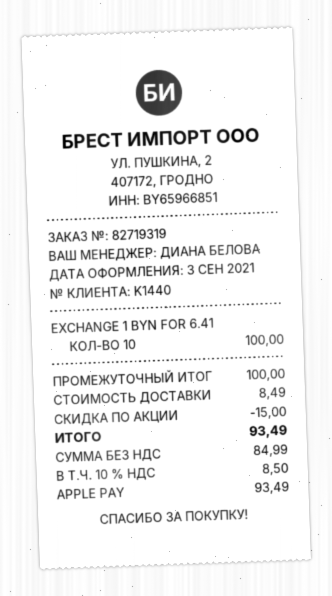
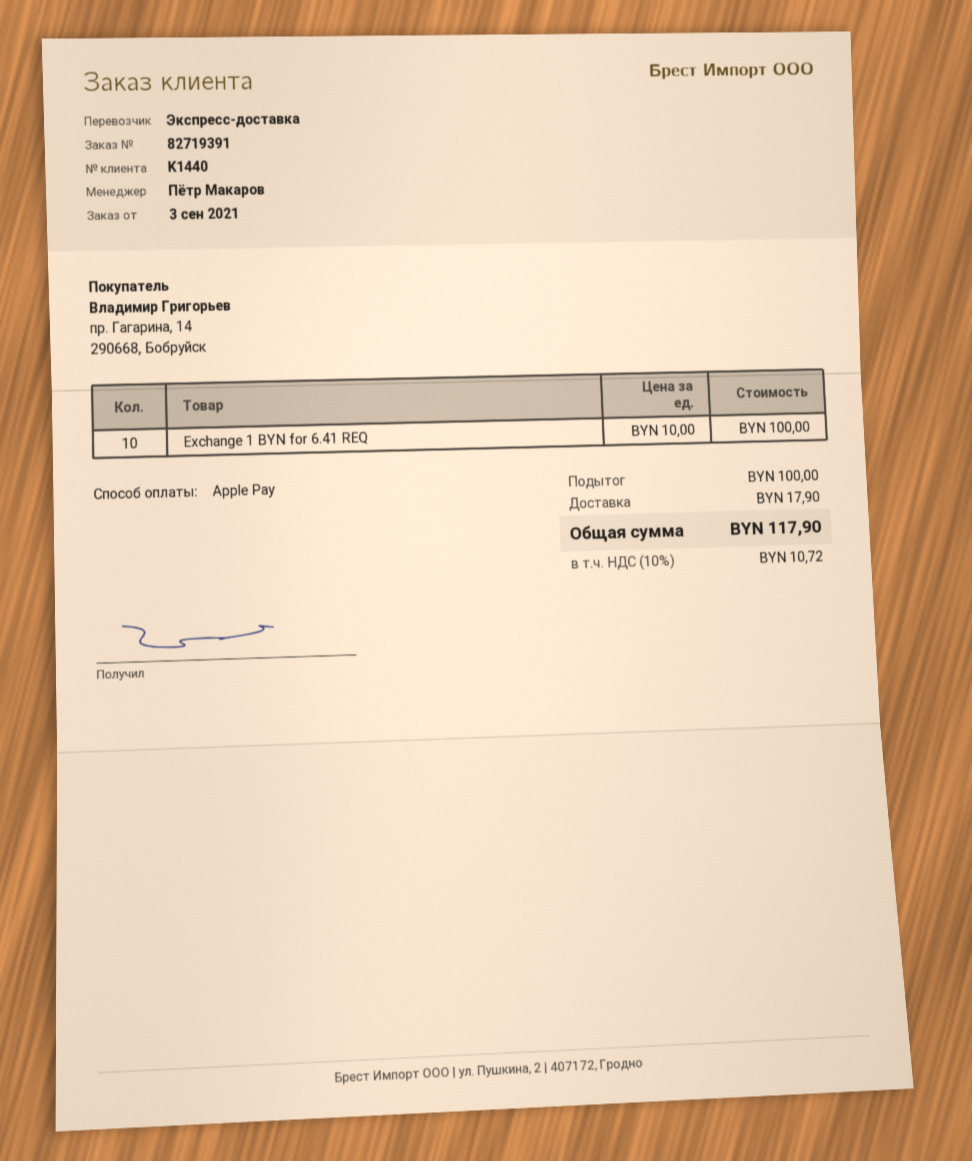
order number: 82719319 -> 82719391
sales rep: ДИАНА БЕЛОВА -> Пётр Макаров
discount: 15.00 -> none
shipping: 8.49 -> 17.90
tax: 10% = 8.50 -> 10% = 10.72
total: 93.49 -> 117.90

